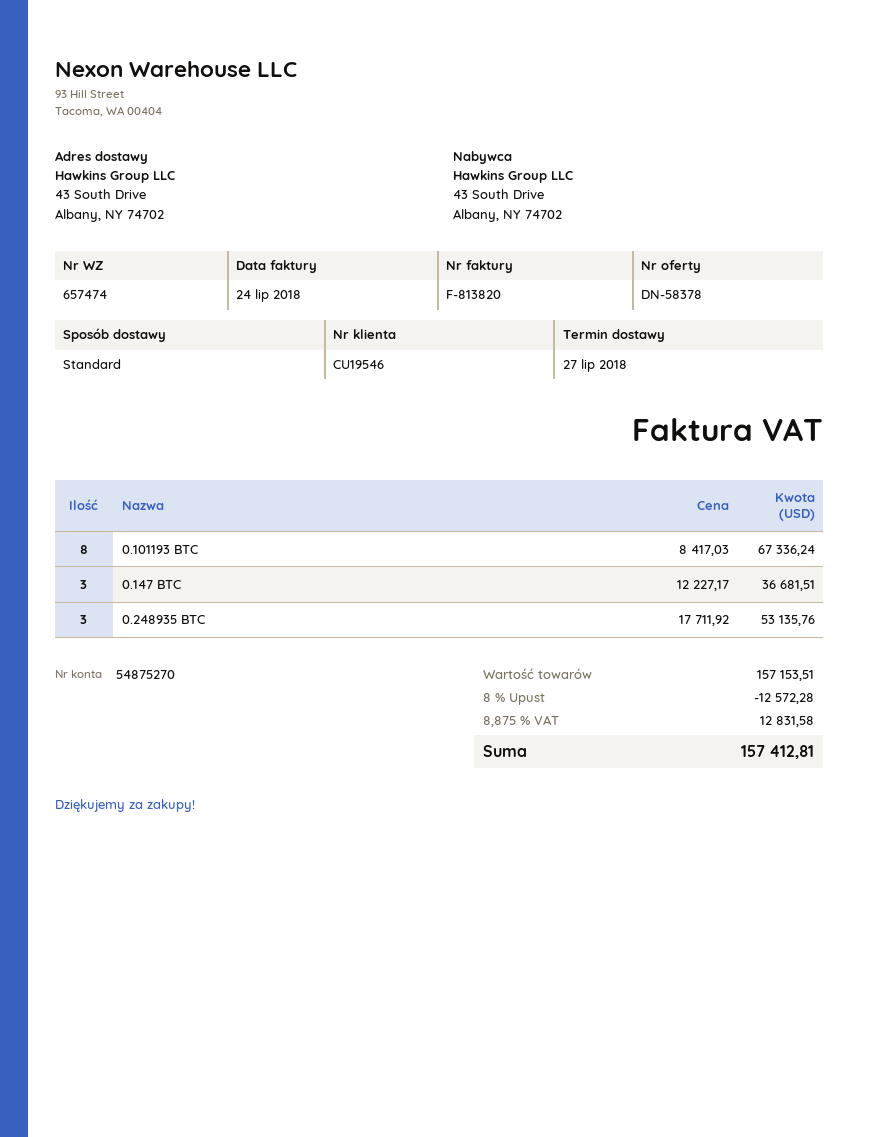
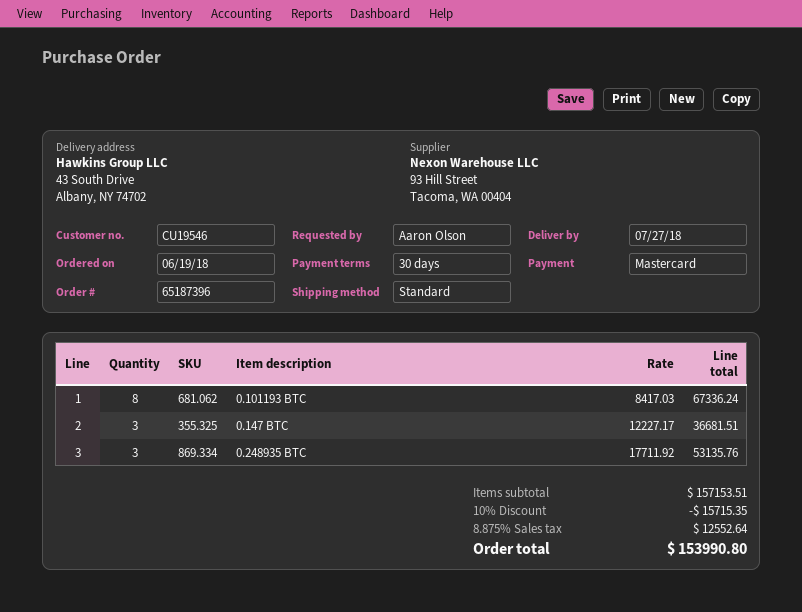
discount: 8% = 12572.28 -> 10% = 15715.35
tax: 8.875% = 12831.58 -> 8.875% = 12552.64
total: 157412.81 -> 153990.80

